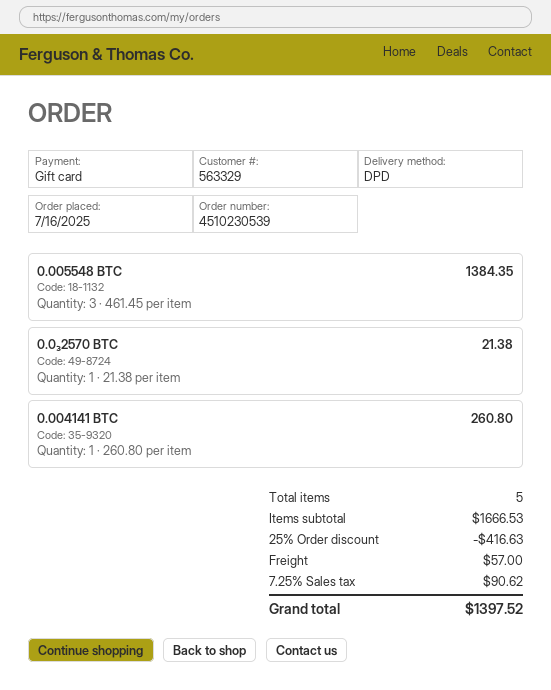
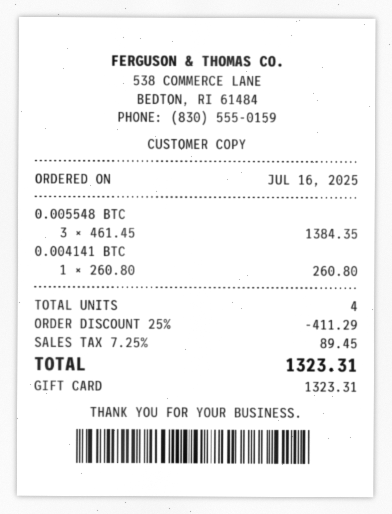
0.0₃2570 BTC: 1 x 21.38 = 21.38 -> none
total quantity: 5 -> 4
discount: 25% = 416.63 -> 25% = 411.29
shipping: 57.00 -> none
tax: 7.25% = 90.62 -> 7.25% = 89.45
total: 1397.52 -> 1323.31

